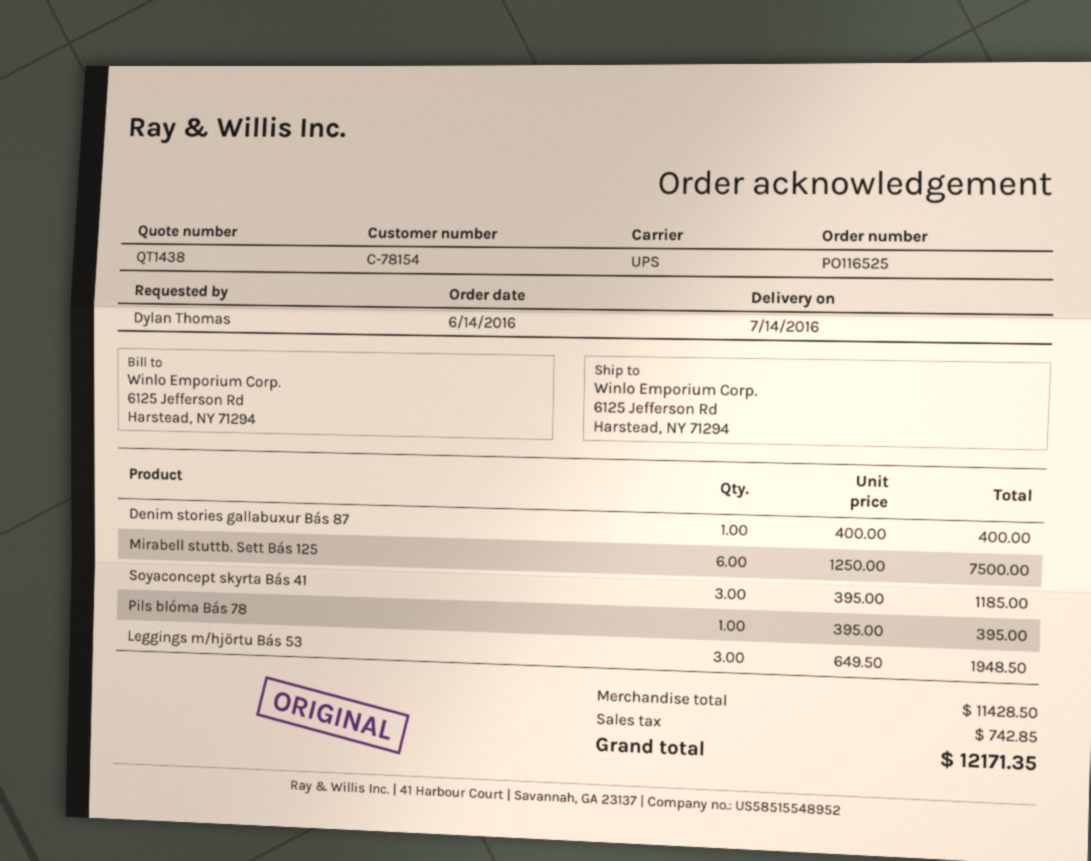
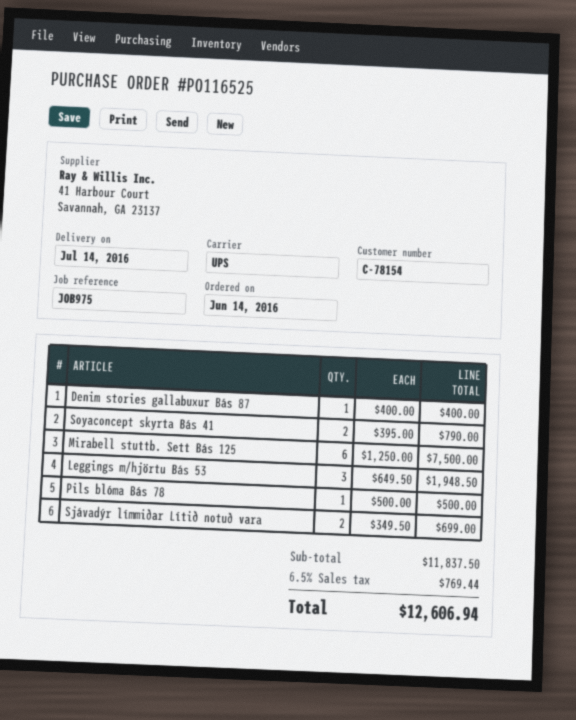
Soyaconcept skyrta Bás 41: 3 x 395.00 = 1185.00 -> 2 x 395.00 = 790.00
Pils blóma Bás 78: 1 x 395.00 = 395.00 -> 1 x 500.00 = 500.00
Sjávadýr límmiðar Lítið notuð vara: none -> 2 x 349.50 = 699.00
subtotal: 11428.50 -> 11837.50
tax: 742.85 -> 769.44
total: 12171.35 -> 12606.94

